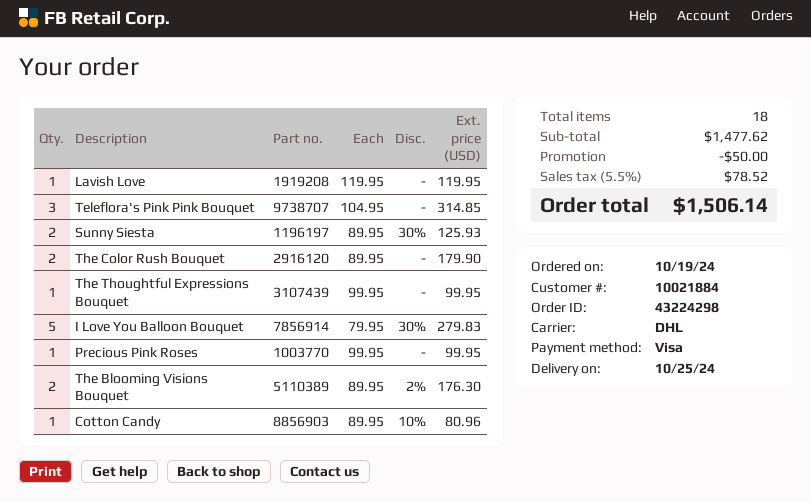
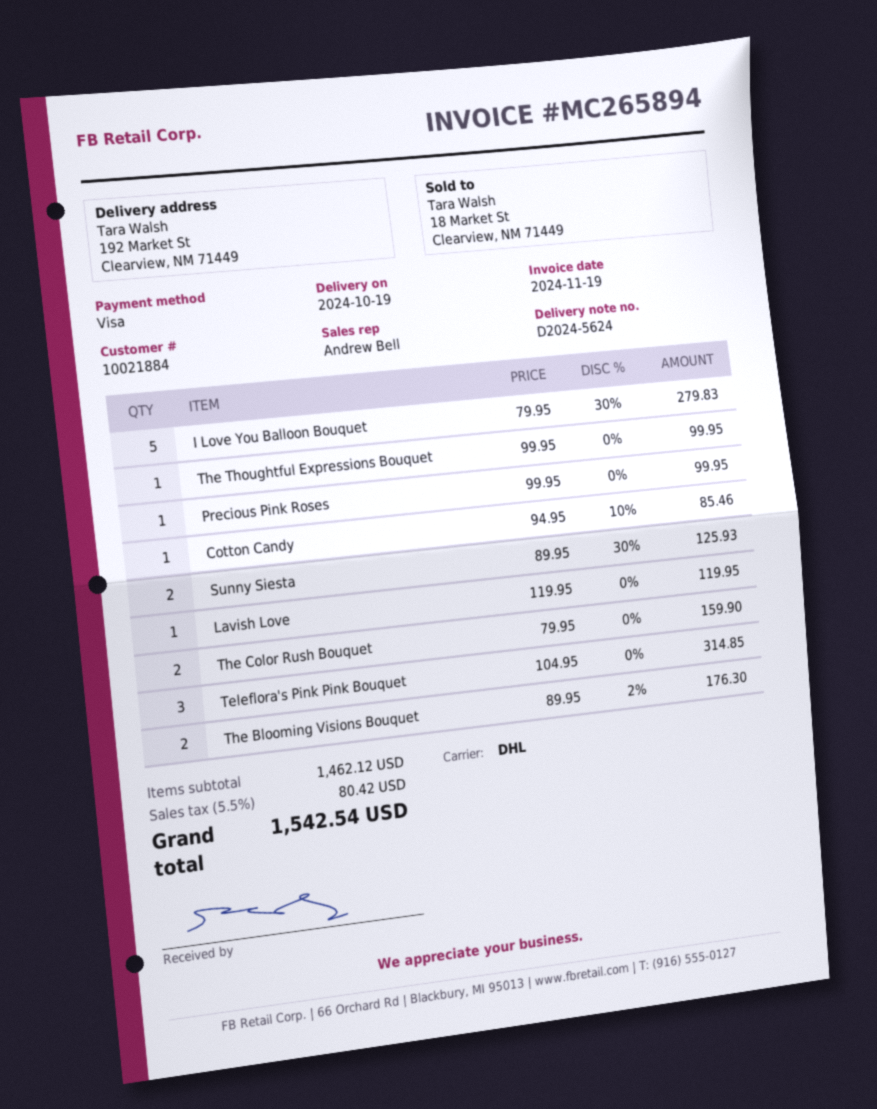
delivery date: 2024-10-25 -> 2024-10-19
The Color Rush Bouquet: 2 x 89.95 = 179.90 -> 2 x 79.95 = 159.90
Cotton Candy: 1 x 89.95 - 10% = 80.96 -> 1 x 94.95 - 10% = 85.46
subtotal: 1477.62 -> 1462.12
discount: 50.00 -> none
tax: 5.5% = 78.52 -> 5.5% = 80.42
total: 1506.14 -> 1542.54

